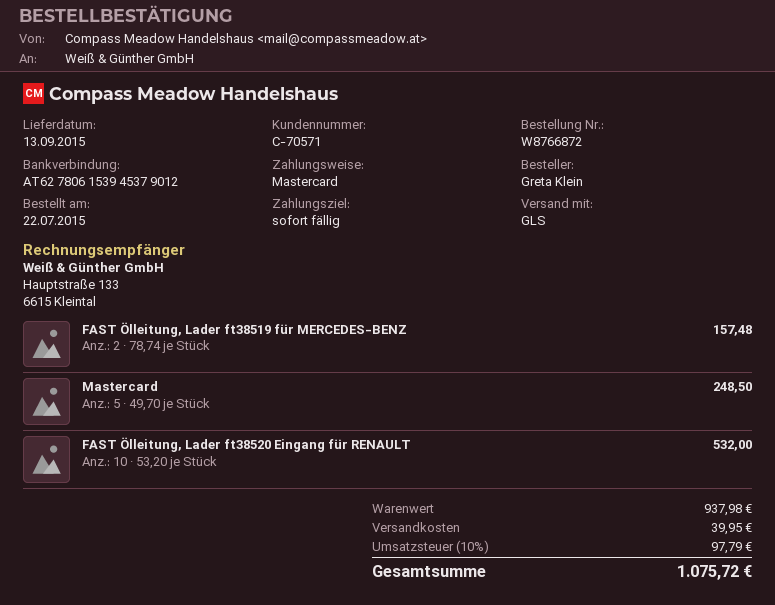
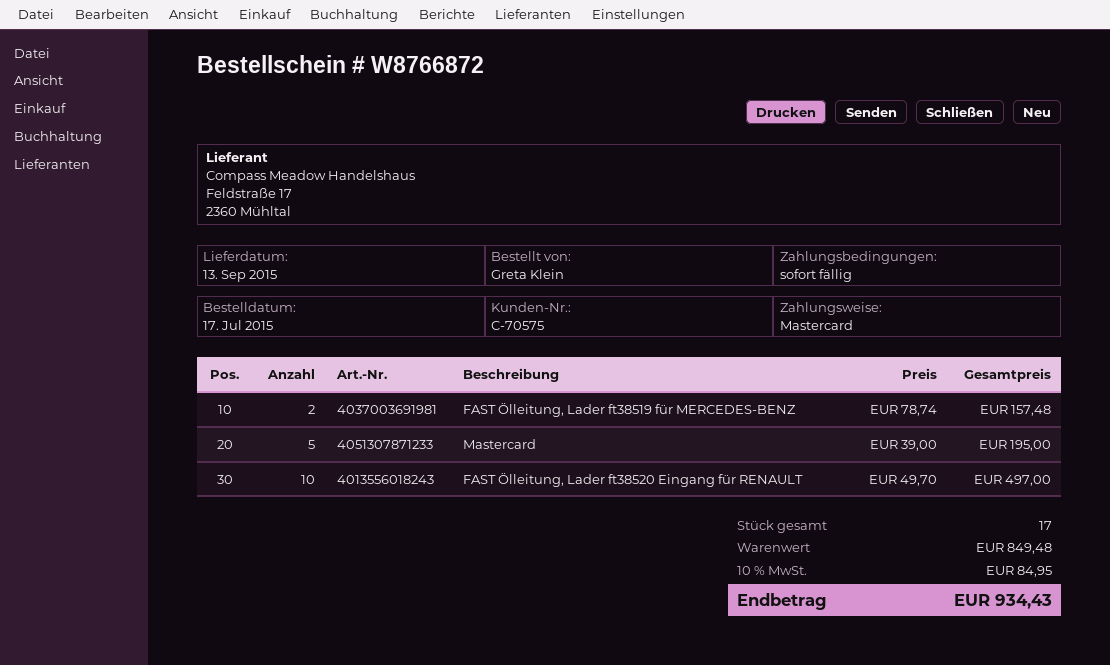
order date: 2015-07-22 -> 2015-07-17
customer number: C-70571 -> C-70575
Mastercard: 5 x 49.70 = 248.50 -> 5 x 39.00 = 195.00
FAST Ölleitung, Lader ft38520 Eingang für RENAULT: 10 x 53.20 = 532.00 -> 10 x 49.70 = 497.00
subtotal: 937.98 -> 849.48
shipping: 39.95 -> none
tax: 10% = 97.79 -> 10% = 84.95
total: 1075.72 -> 934.43

